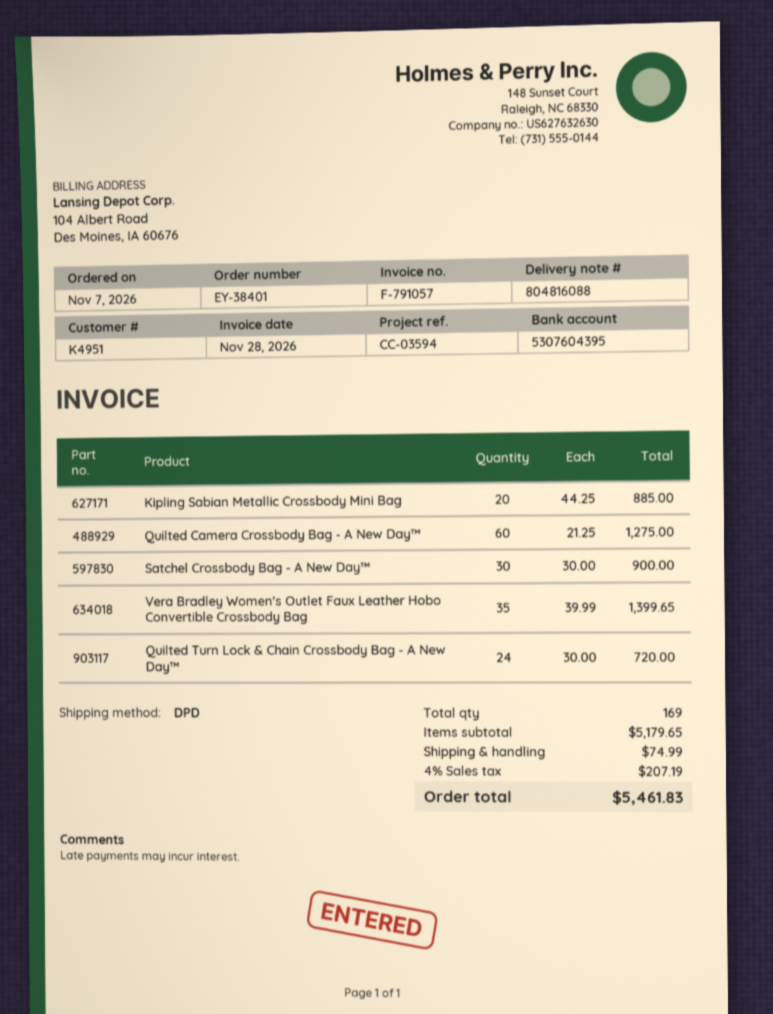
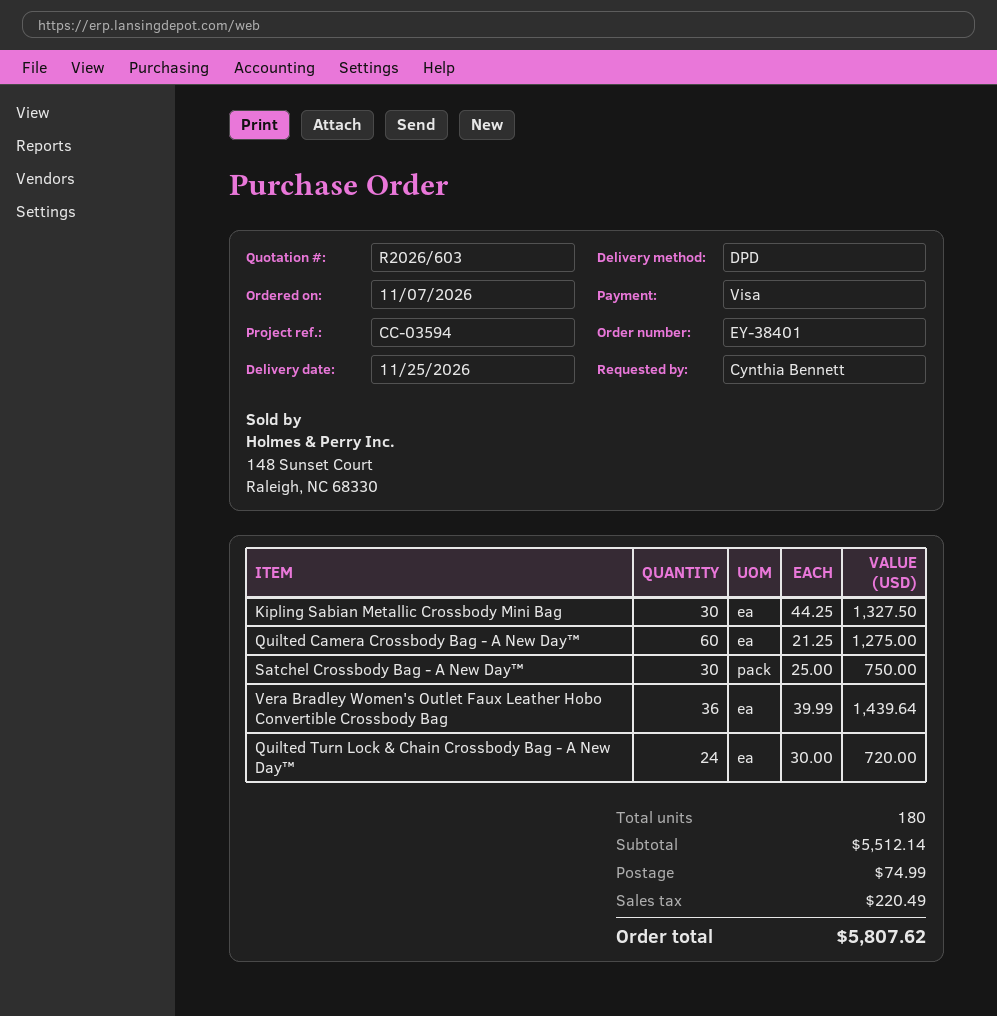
Kipling Sabian Metallic Crossbody Mini Bag: 20 x 44.25 = 885.00 -> 30 x 44.25 = 1327.50
Satchel Crossbody Bag - A New Day™: 30 x 30.00 = 900.00 -> 30 x 25.00 = 750.00
Vera Bradley Women's Outlet Faux Leather Hobo Convertible Crossbody Bag: 35 x 39.99 = 1399.65 -> 36 x 39.99 = 1439.64
total quantity: 169 -> 180
subtotal: 5179.65 -> 5512.14
tax: 207.19 -> 220.49
total: 5461.83 -> 5807.62

